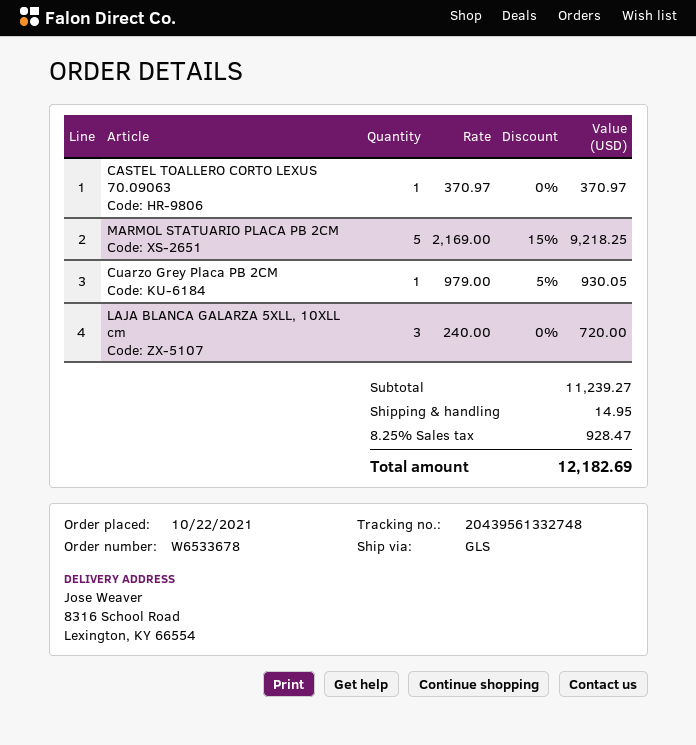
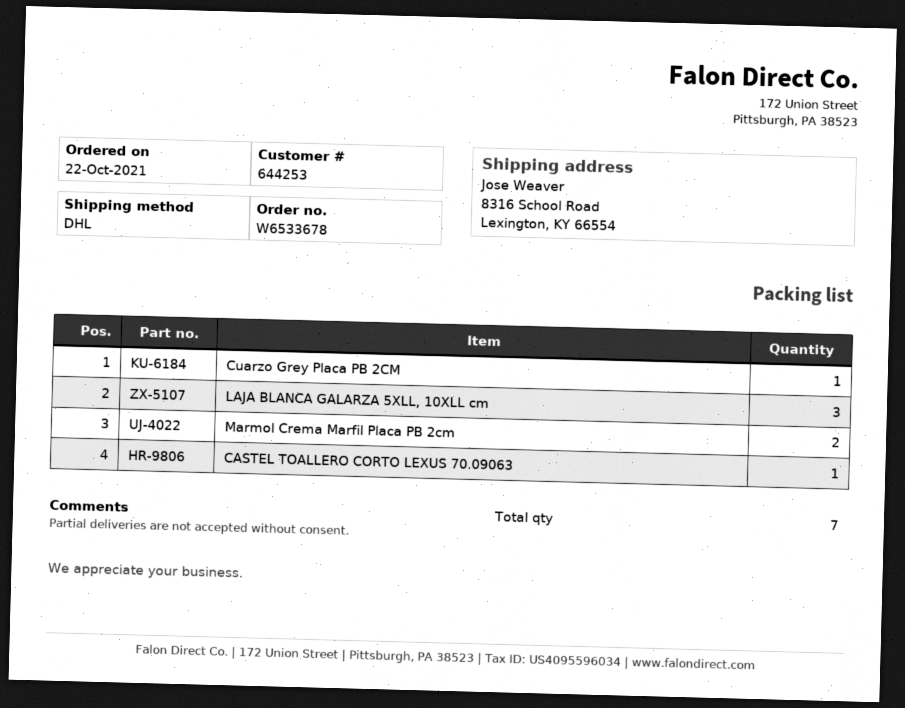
shipping method: GLS -> DHL
MARMOL STATUARIO PLACA PB 2CM: 5 -> none
Marmol Crema Marfil Placa PB 2cm: none -> 2

